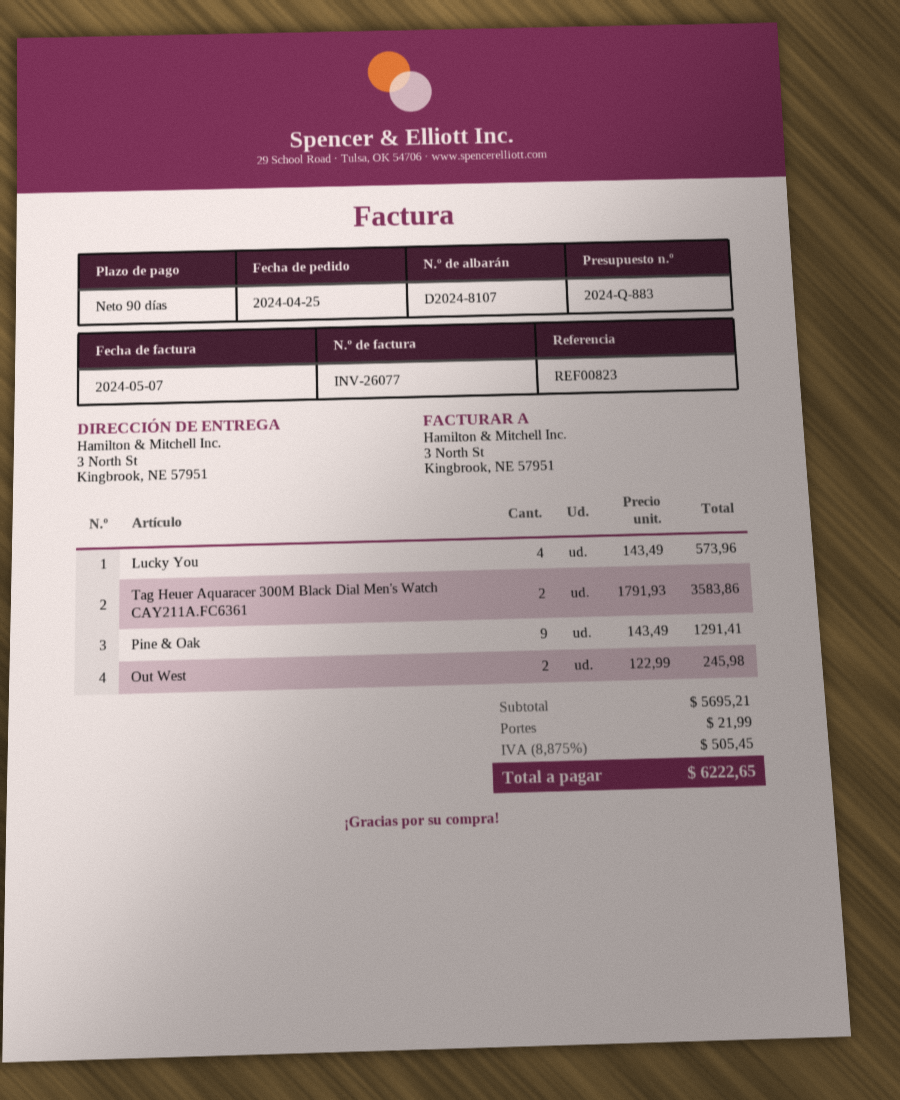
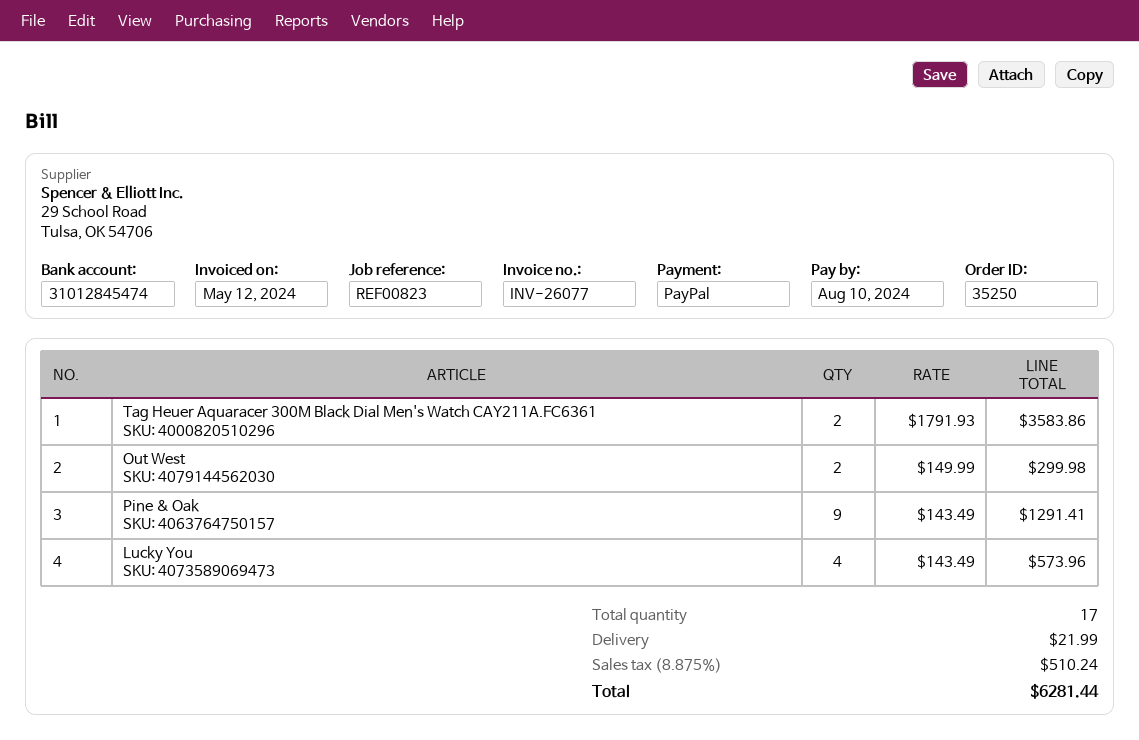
invoice date: 2024-05-07 -> 2024-05-12
Out West: 2 x 122.99 = 245.98 -> 2 x 149.99 = 299.98
tax: 8.875% = 505.45 -> 8.875% = 510.24
total: 6222.65 -> 6281.44

